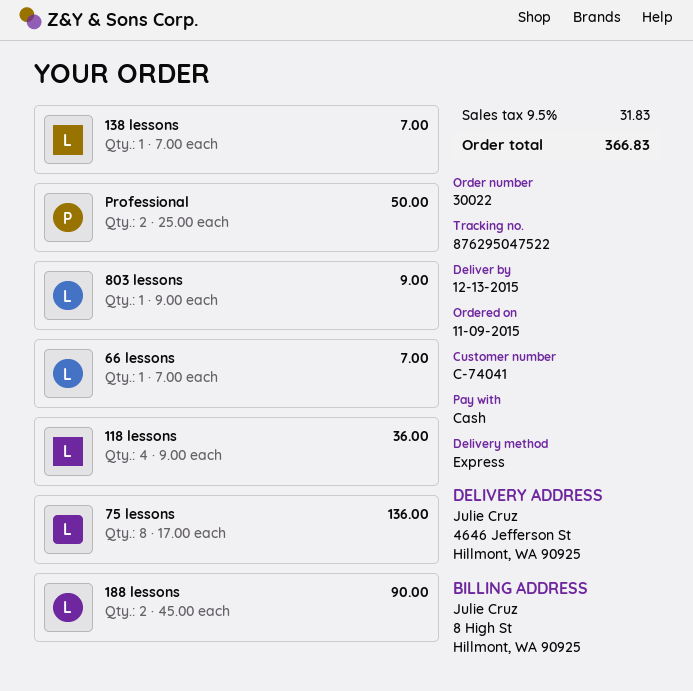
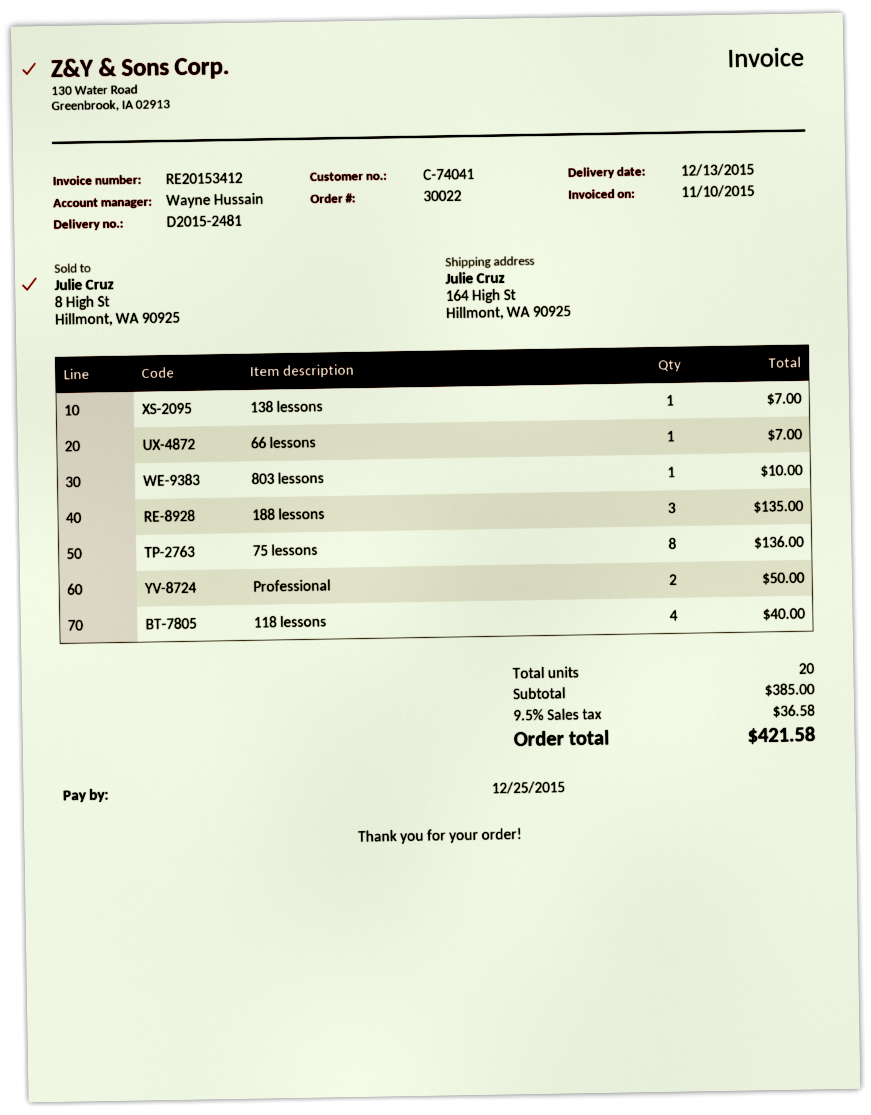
ship to: 4646 Jefferson St, Hillmont, WA 90925 -> 164 High St, Hillmont, WA 90925
803 lessons: 1 for 9.00 -> 1 for 10.00
118 lessons: 4 for 36.00 -> 4 for 40.00
188 lessons: 2 for 90.00 -> 3 for 135.00
tax: 9.5% = 31.83 -> 9.5% = 36.58
total: 366.83 -> 421.58

